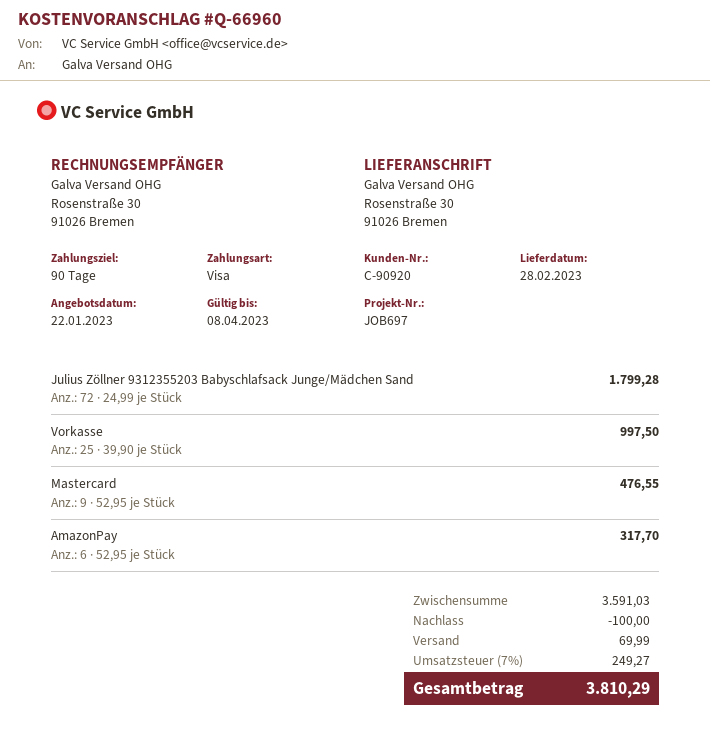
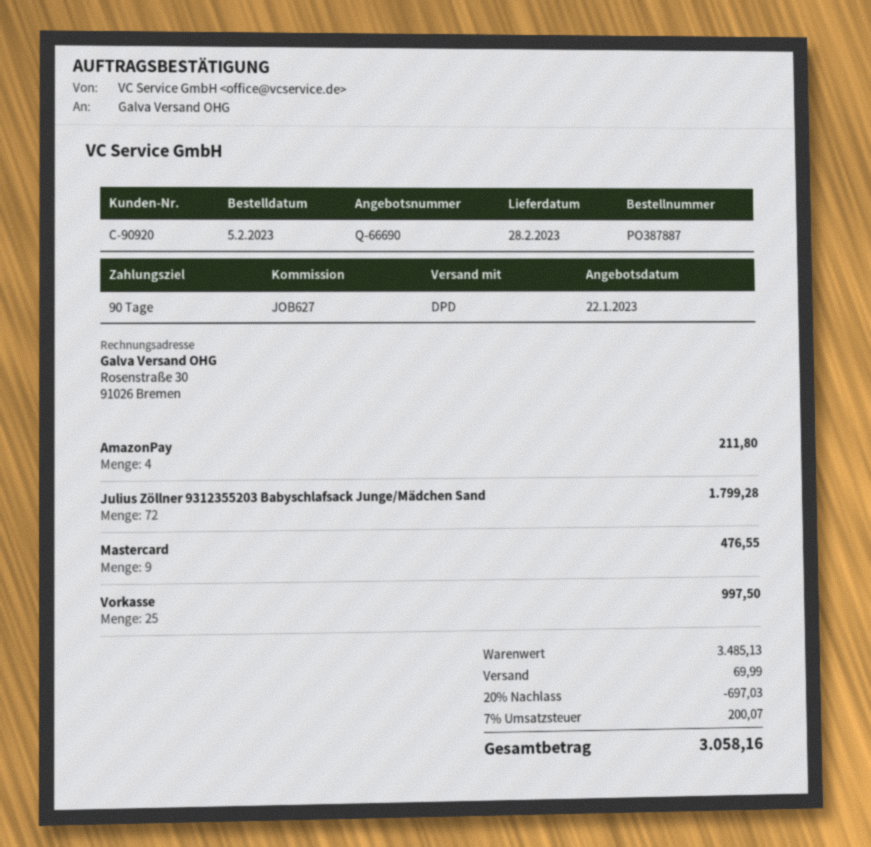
quote number: Q-66960 -> Q-66690
reference: JOB697 -> JOB627
AmazonPay: 6 for 317.70 -> 4 for 211.80
subtotal: 3591.03 -> 3485.13
discount: 100.00 -> 697.03
tax: 7% = 249.27 -> 7% = 200.07
total: 3810.29 -> 3058.16

